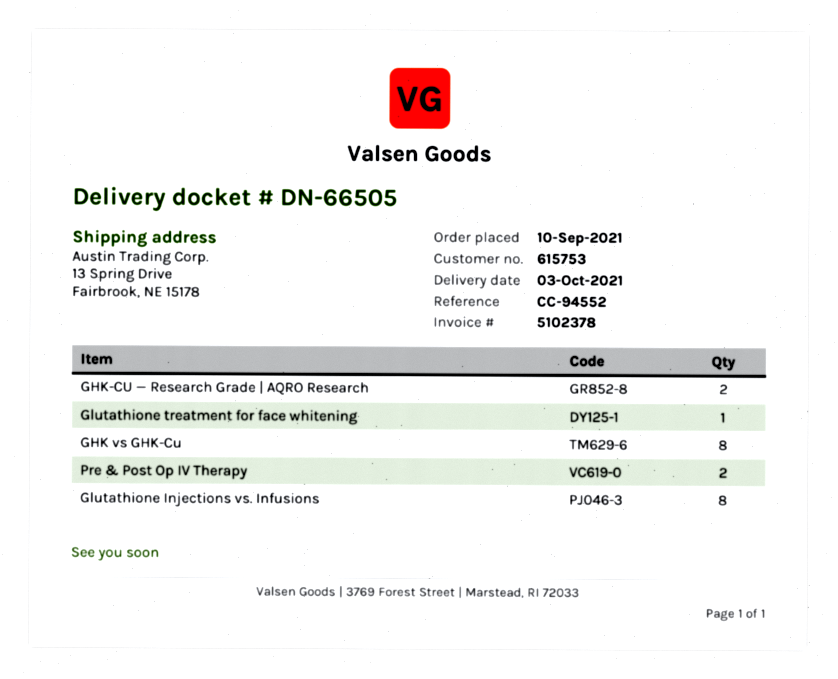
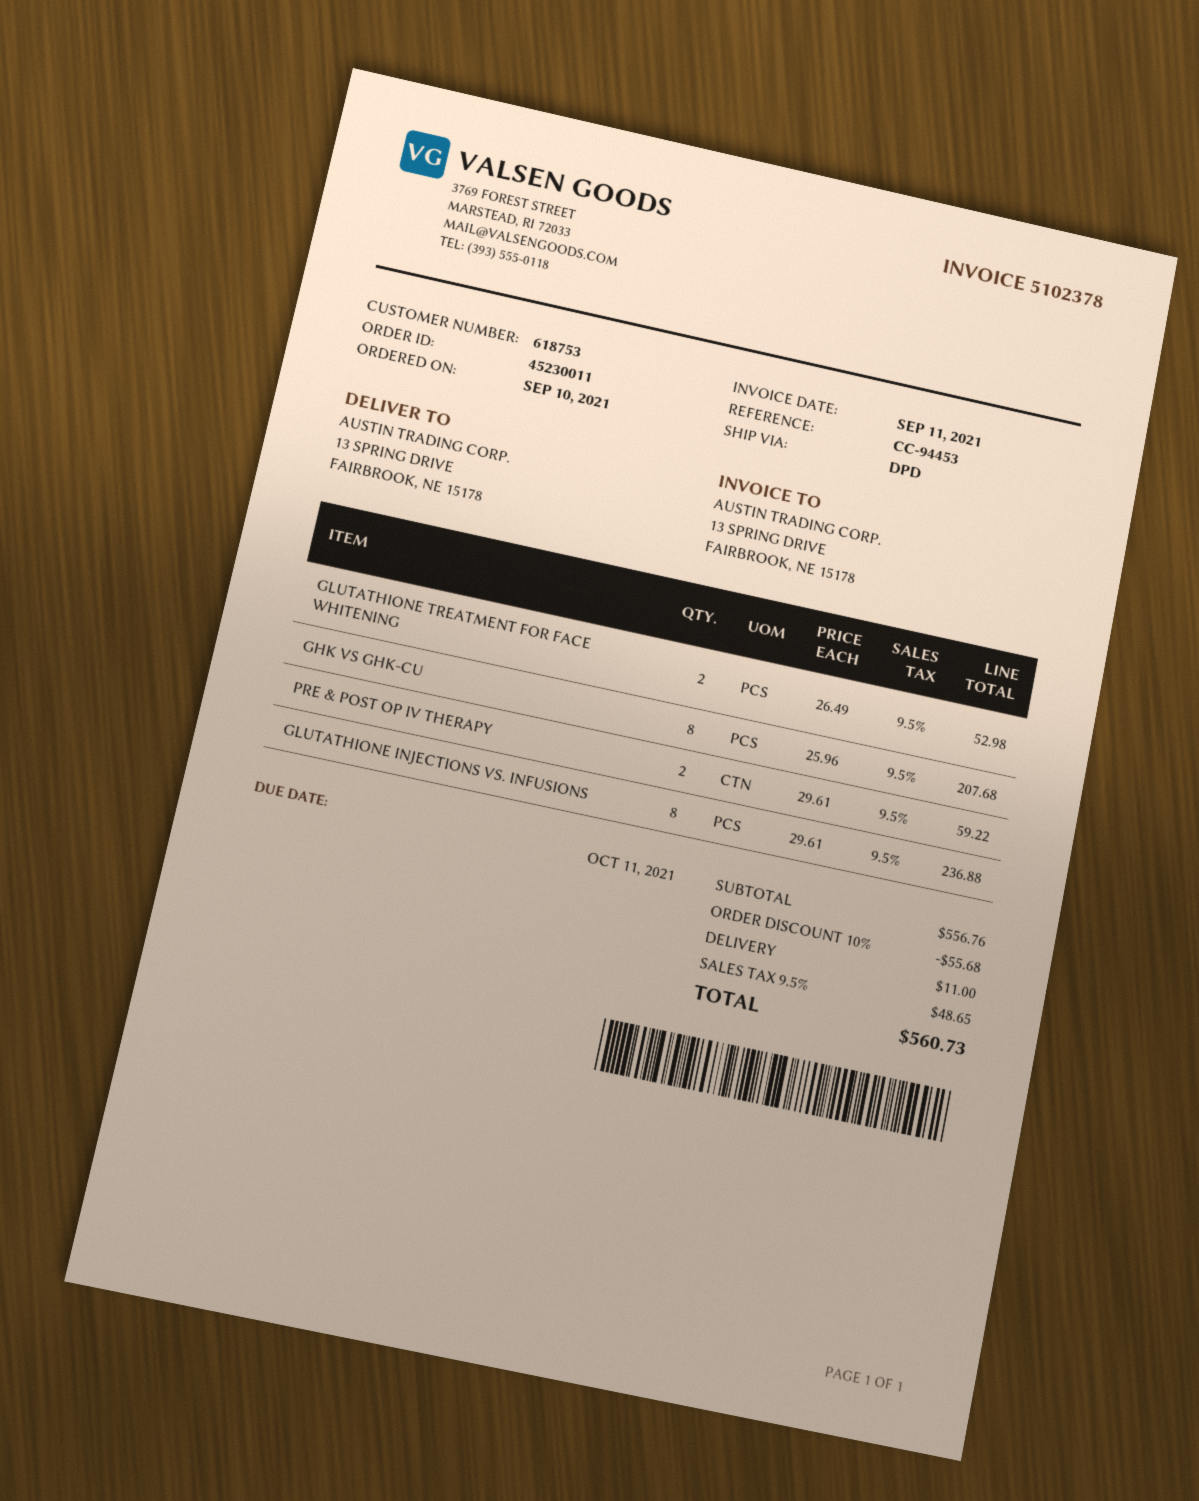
customer number: 615753 -> 618753
reference: CC-94552 -> CC-94453
GHK-CU — Research Grade | AQRO Research: 2 -> none
Glutathione treatment for face whitening: 1 -> 2

